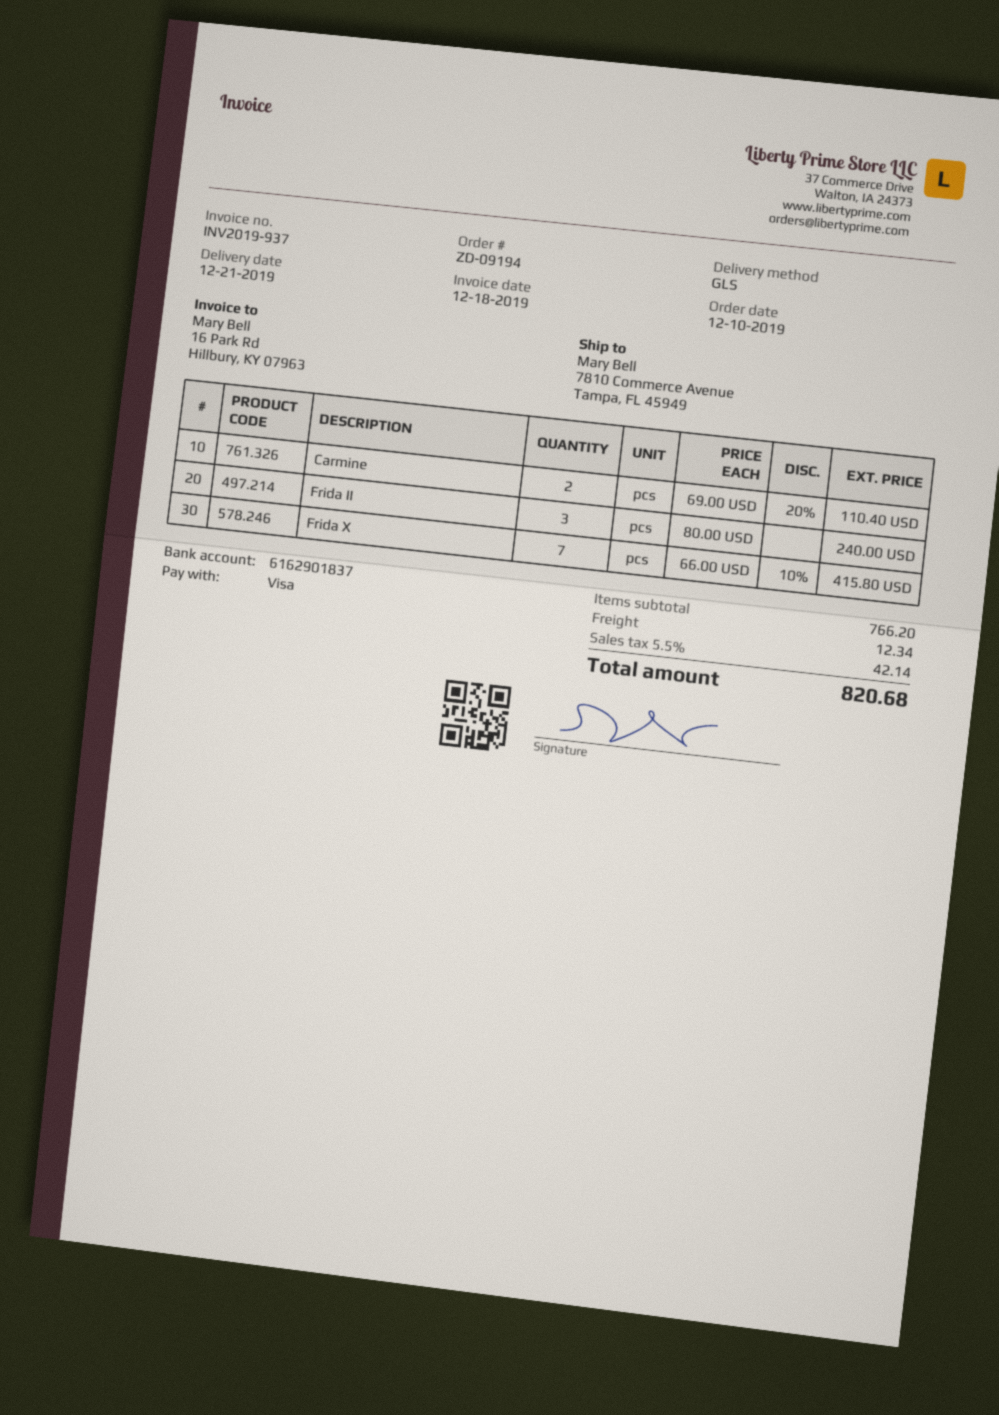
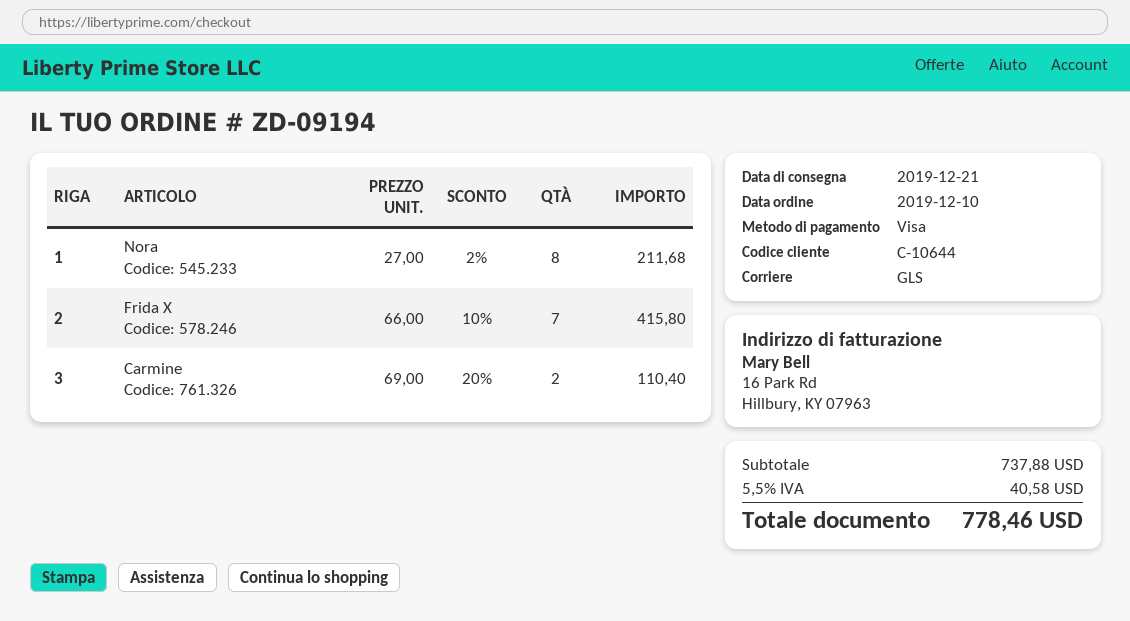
Frida II: 3 x 80.00 = 240.00 -> none
Nora: none -> 8 x 27.00 - 2% = 211.68
subtotal: 766.20 -> 737.88
shipping: 12.34 -> none
tax: 5.5% = 42.14 -> 5.5% = 40.58
total: 820.68 -> 778.46

